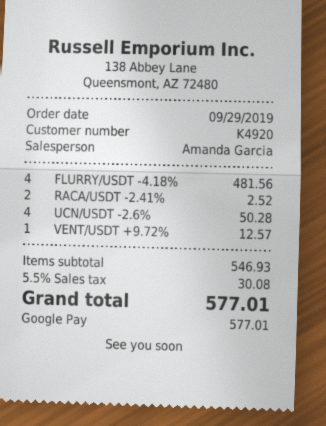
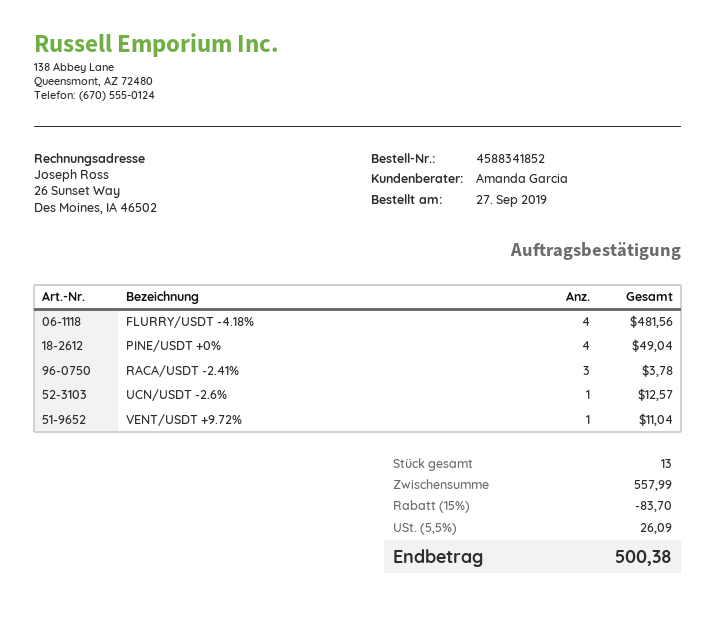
order date: 2019-09-29 -> 2019-09-27
RACA/USDT -2.41%: 2 for 2.52 -> 3 for 3.78
UCN/USDT -2.6%: 4 for 50.28 -> 1 for 12.57
VENT/USDT +9.72%: 1 for 12.57 -> 1 for 11.04
PINE/USDT +0%: none -> 4 for 49.04
subtotal: 546.93 -> 557.99
discount: none -> 15% = 83.70
tax: 5.5% = 30.08 -> 5.5% = 26.09
total: 577.01 -> 500.38

